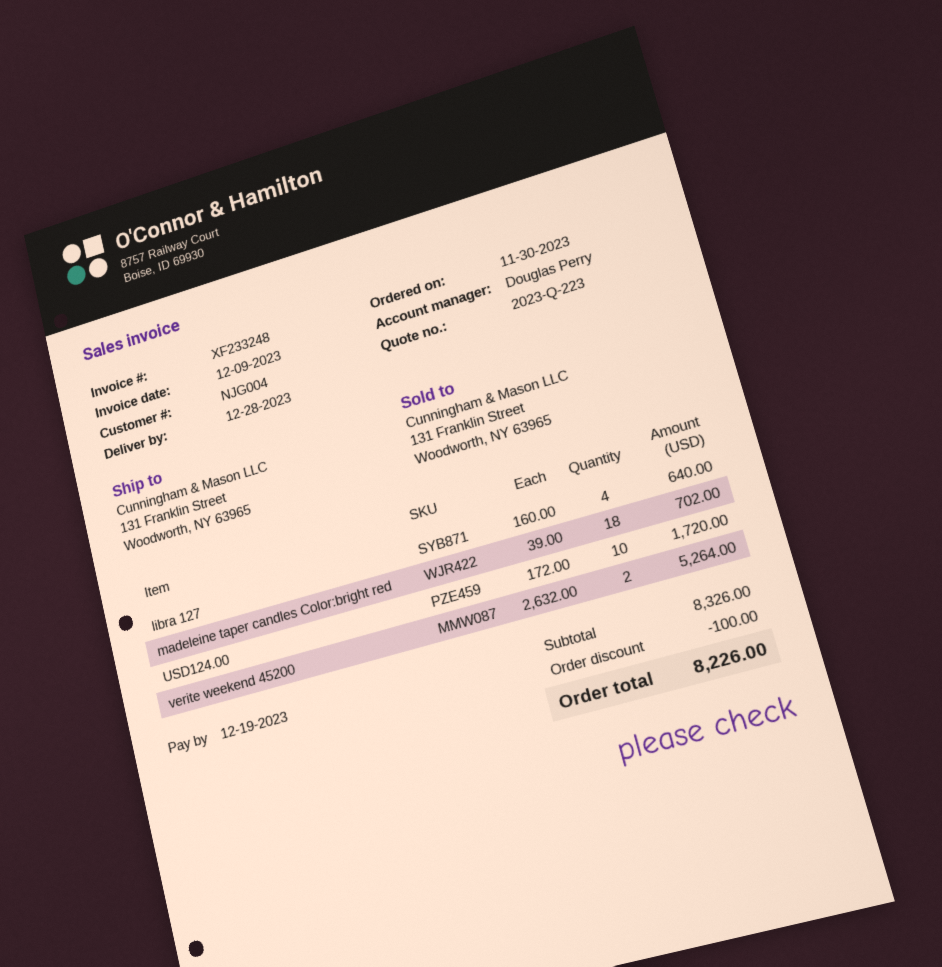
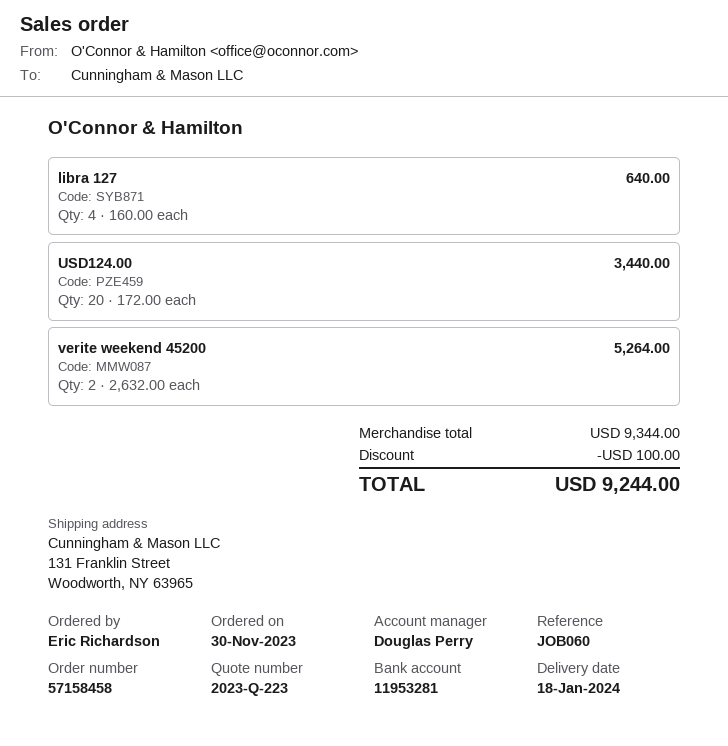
delivery date: 2023-12-28 -> 2024-01-18
madeleine taper candles Color:bright red: 18 x 39.00 = 702.00 -> none
USD124.00: 10 x 172.00 = 1720.00 -> 20 x 172.00 = 3440.00
subtotal: 8326.00 -> 9344.00
total: 8226.00 -> 9244.00

